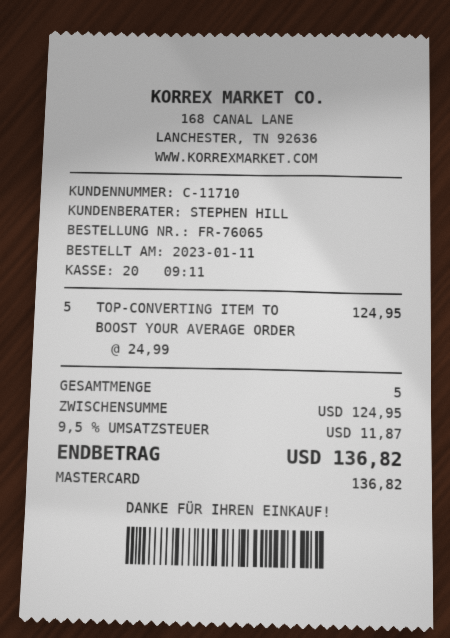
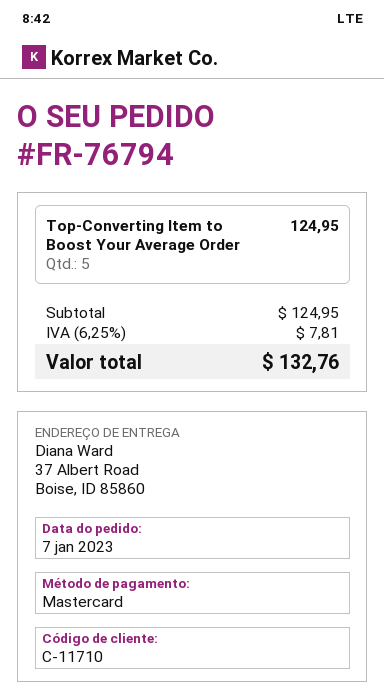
order number: FR-76065 -> FR-76794
order date: 2023-01-11 -> 2023-01-07
tax: 9.5% = 11.87 -> 6.25% = 7.81
total: 136.82 -> 132.76

